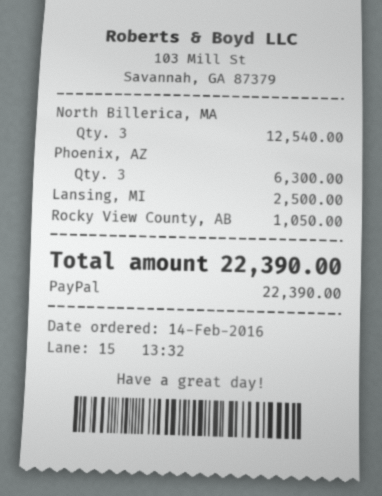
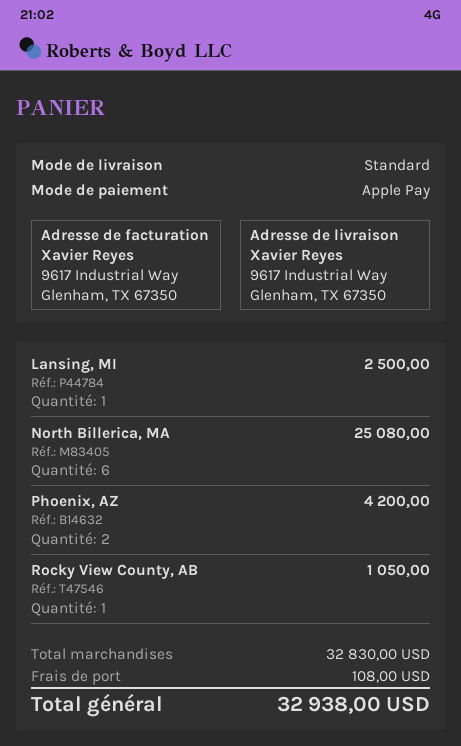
payment method: PayPal -> Apple Pay
North Billerica, MA: 3 for 12540.00 -> 6 for 25080.00
Phoenix, AZ: 3 for 6300.00 -> 2 for 4200.00
shipping: none -> 108.00
total: 22390.00 -> 32938.00

